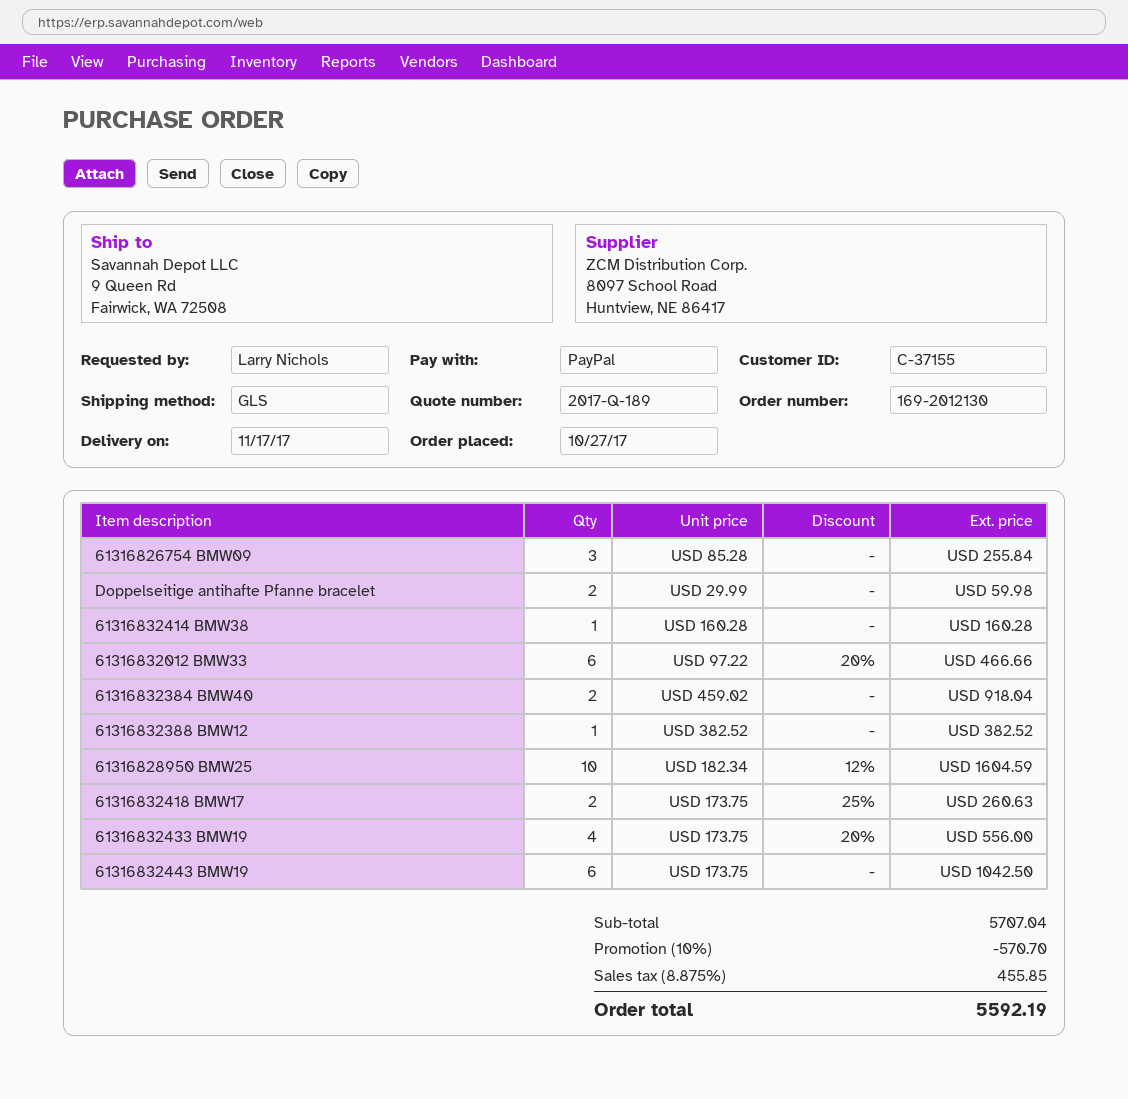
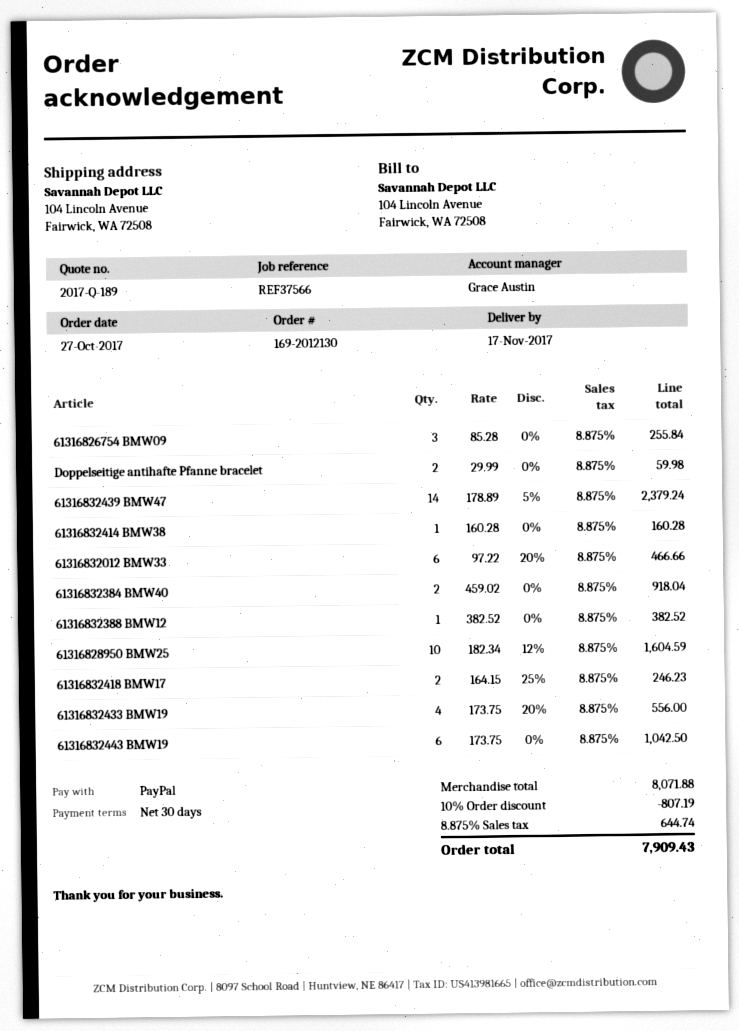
ship to: 9 Queen Rd, Fairwick, WA 72508 -> 104 Lincoln Avenue, Fairwick, WA 72508
61316832418 BMW17: 2 x 173.75 - 25% = 260.63 -> 2 x 164.15 - 25% = 246.23
61316832439 BMW47: none -> 14 x 178.89 - 5% = 2379.24
subtotal: 5707.04 -> 8071.88
discount: 10% = 570.70 -> 10% = 807.19
tax: 8.875% = 455.85 -> 8.875% = 644.74
total: 5592.19 -> 7909.43

